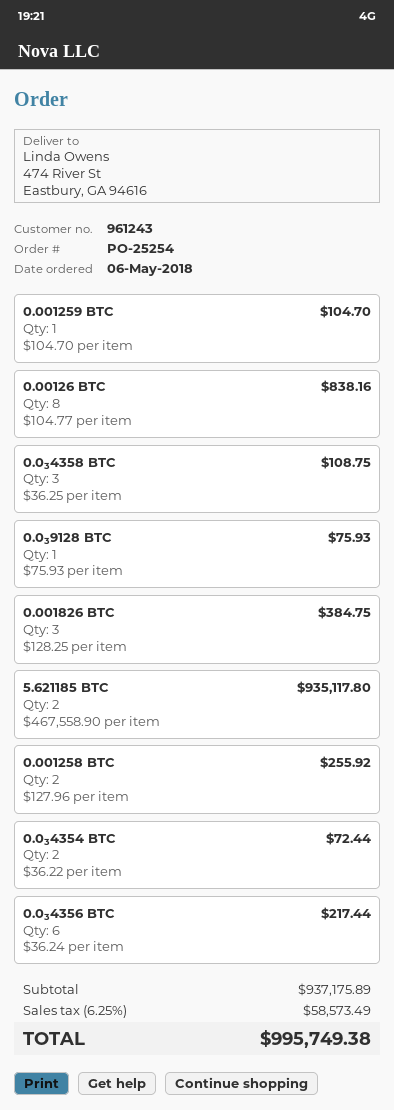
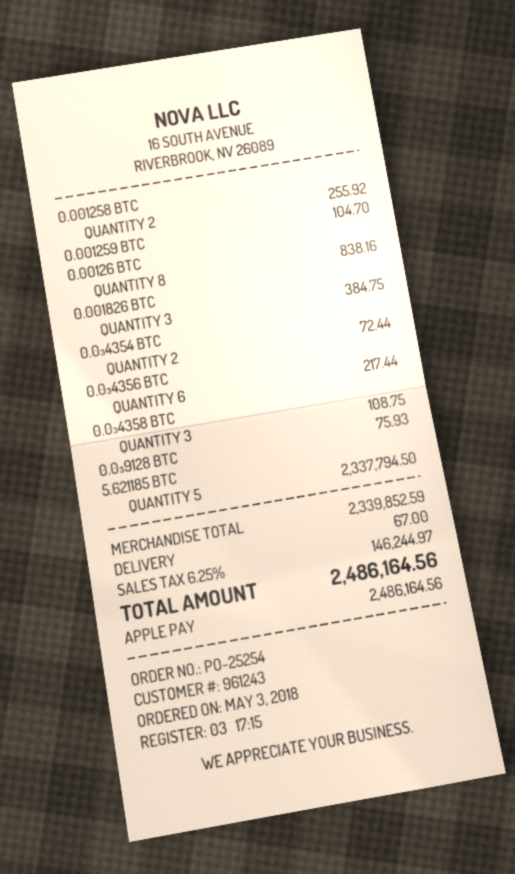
order date: 2018-05-06 -> 2018-05-03
5.621185 BTC: 2 for 935117.80 -> 5 for 2337794.50
subtotal: 937175.89 -> 2339852.59
shipping: none -> 67.00
tax: 6.25% = 58573.49 -> 6.25% = 146244.97
total: 995749.38 -> 2486164.56

